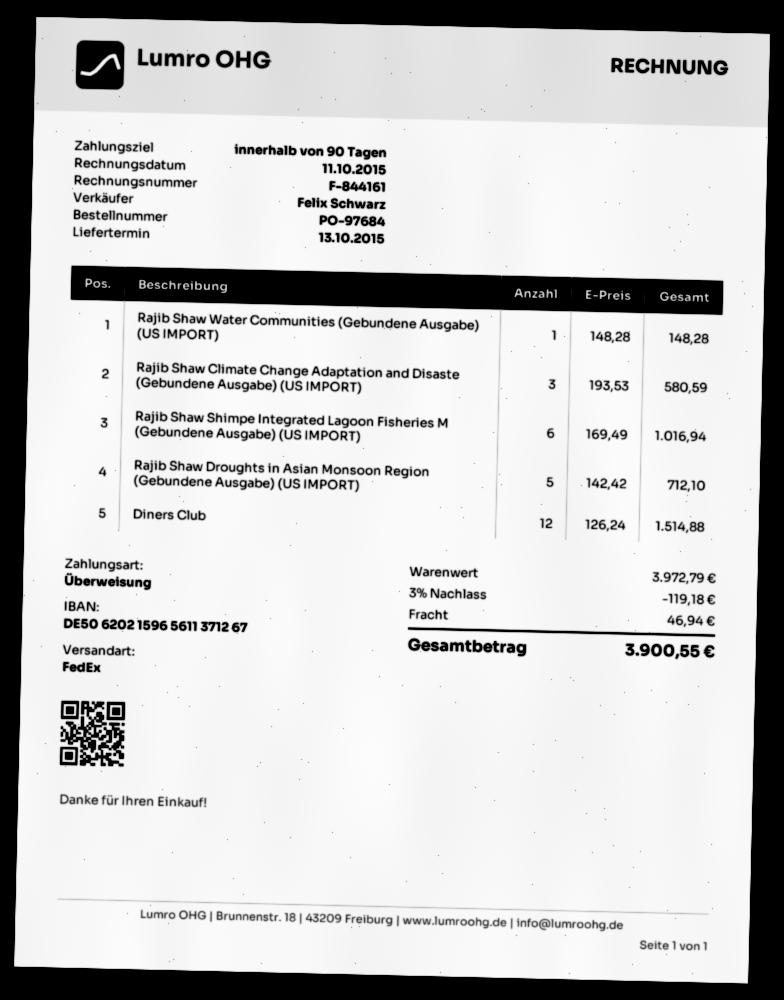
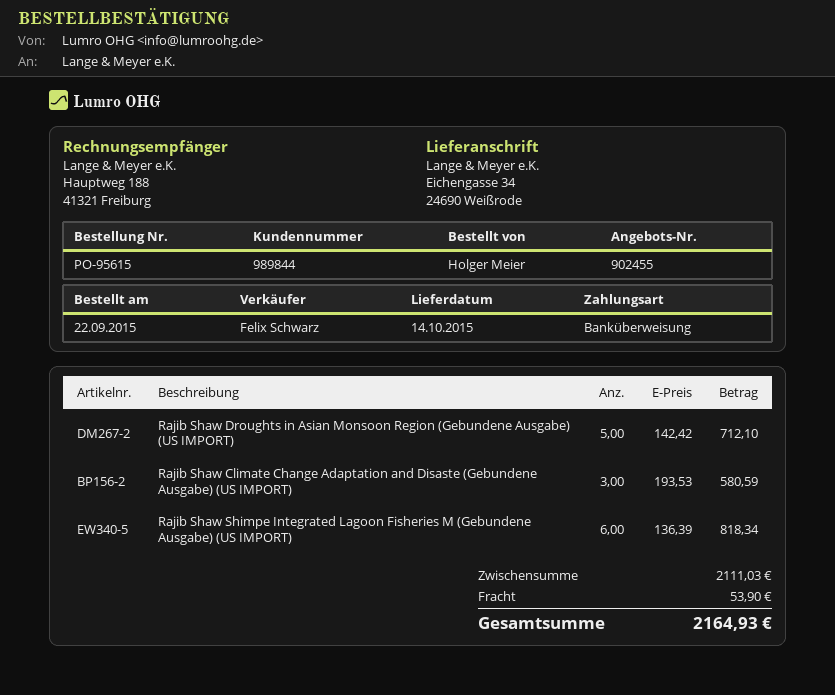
order number: PO-97684 -> PO-95615
delivery date: 2015-10-13 -> 2015-10-14
Rajib Shaw Water Communities (Gebundene Ausgabe) (US IMPORT): 1 x 148.28 = 148.28 -> none
Rajib Shaw Shimpe Integrated Lagoon Fisheries M (Gebundene Ausgabe) (US IMPORT): 6 x 169.49 = 1016.94 -> 6 x 136.39 = 818.34
Diners Club: 12 x 126.24 = 1514.88 -> none
subtotal: 3972.79 -> 2111.03
discount: 3% = 119.18 -> none
shipping: 46.94 -> 53.90
total: 3900.55 -> 2164.93

